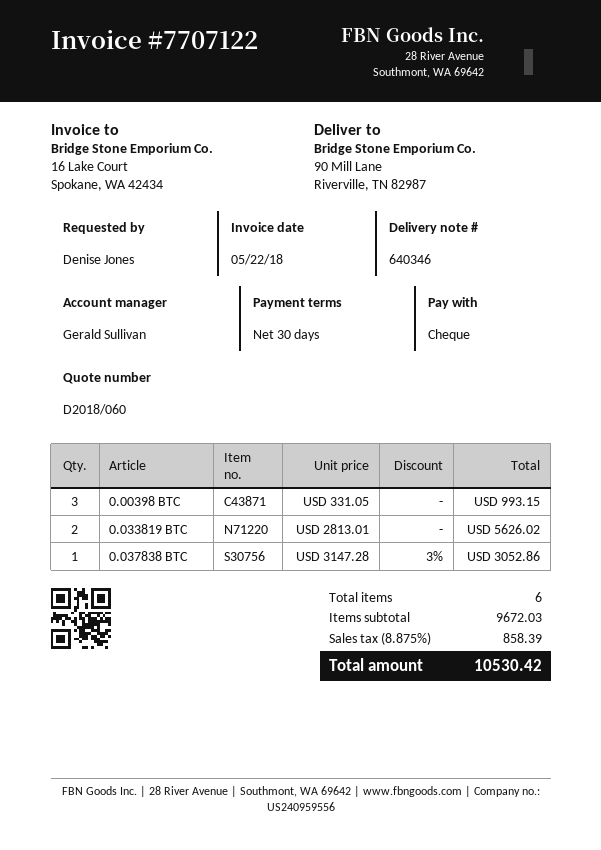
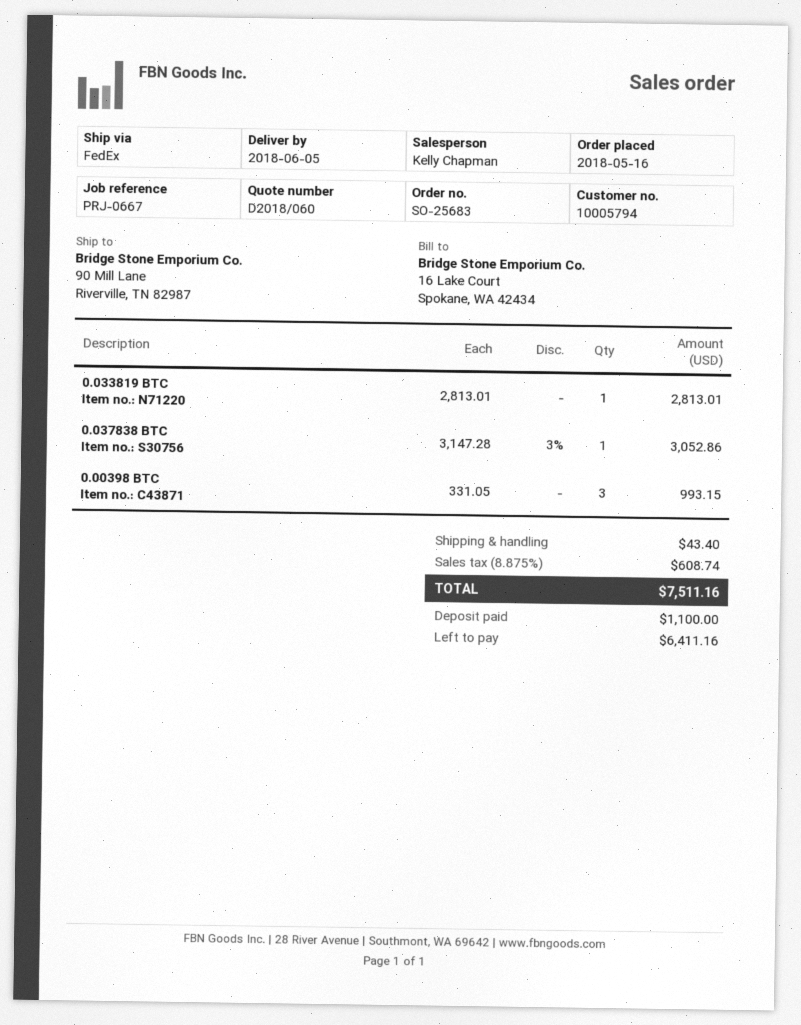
sales rep: Gerald Sullivan -> Kelly Chapman
0.033819 BTC: 2 x 2813.01 = 5626.02 -> 1 x 2813.01 = 2813.01
shipping: none -> 43.40
tax: 8.875% = 858.39 -> 8.875% = 608.74
total: 10530.42 -> 7511.16

